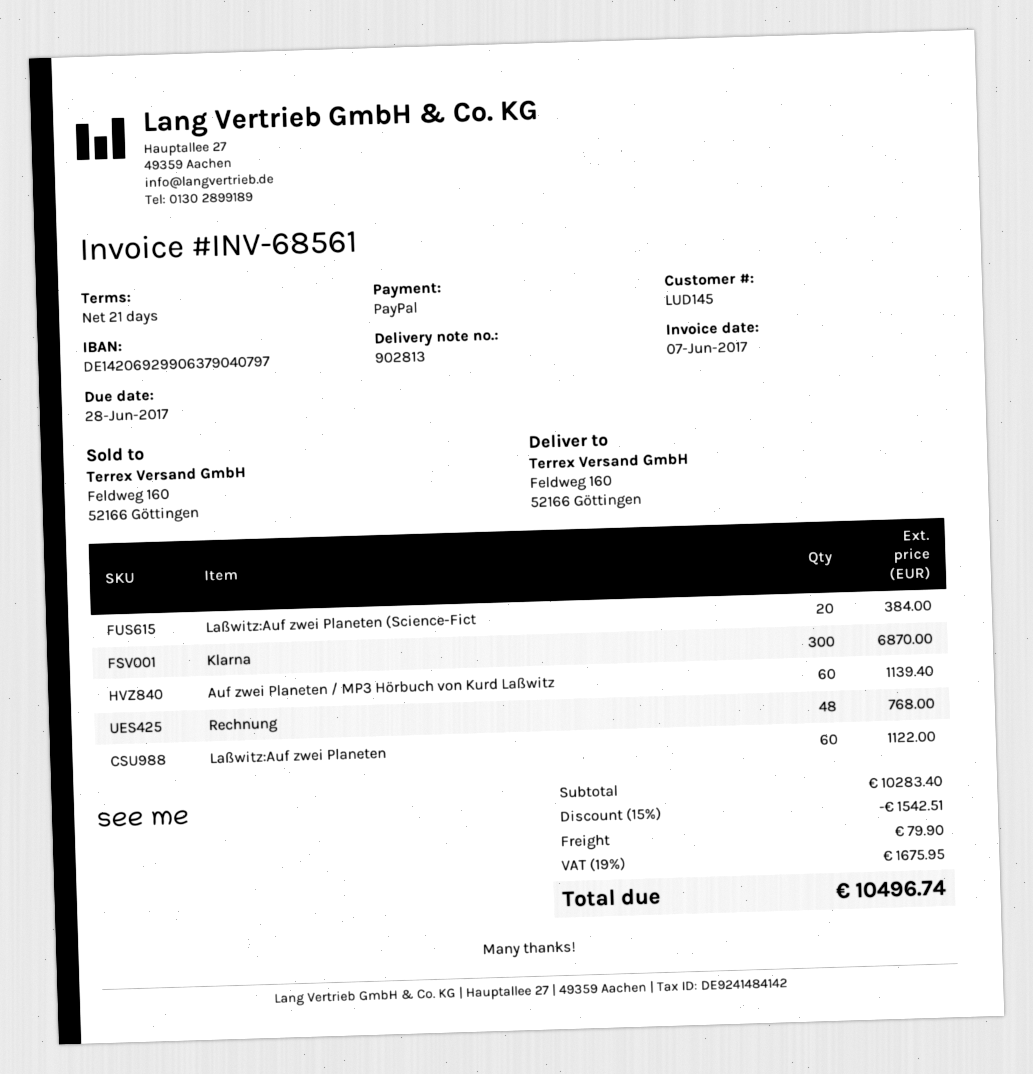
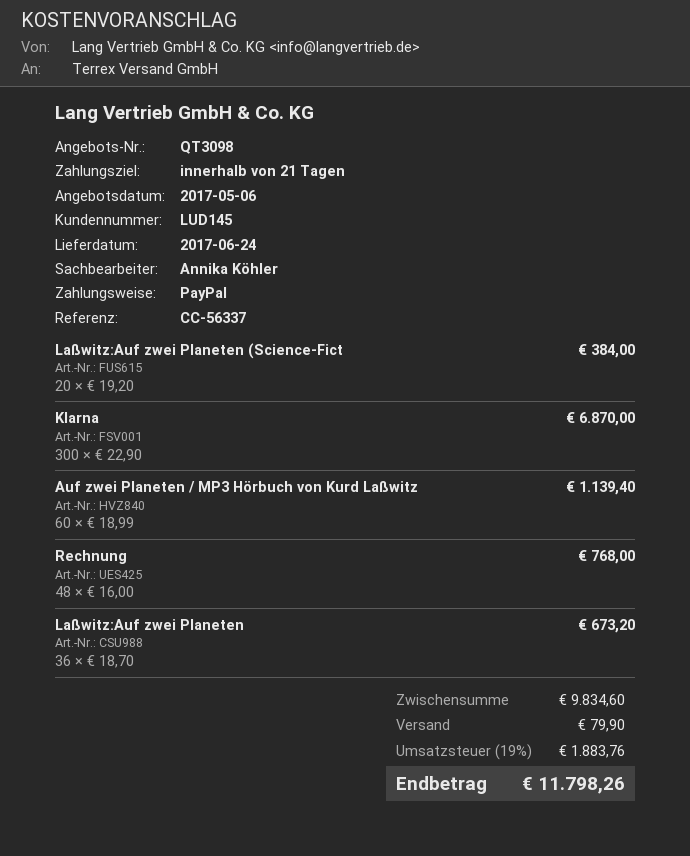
Laßwitz:Auf zwei Planeten: 60 for 1122.00 -> 36 for 673.20
subtotal: 10283.40 -> 9834.60
discount: 15% = 1542.51 -> none
tax: 19% = 1675.95 -> 19% = 1883.76
total: 10496.74 -> 11798.26

